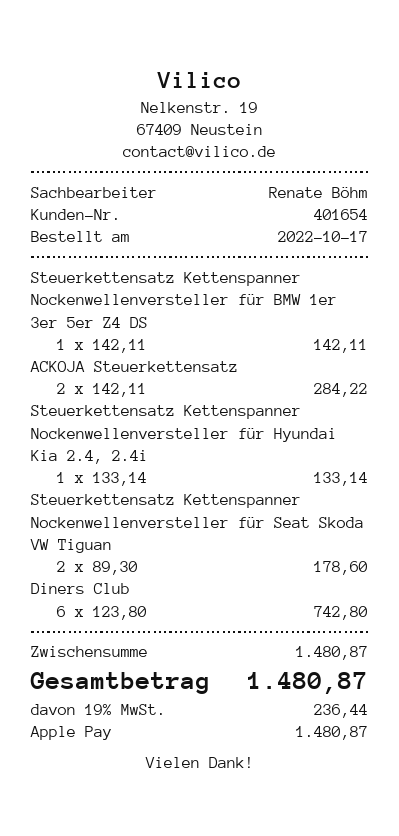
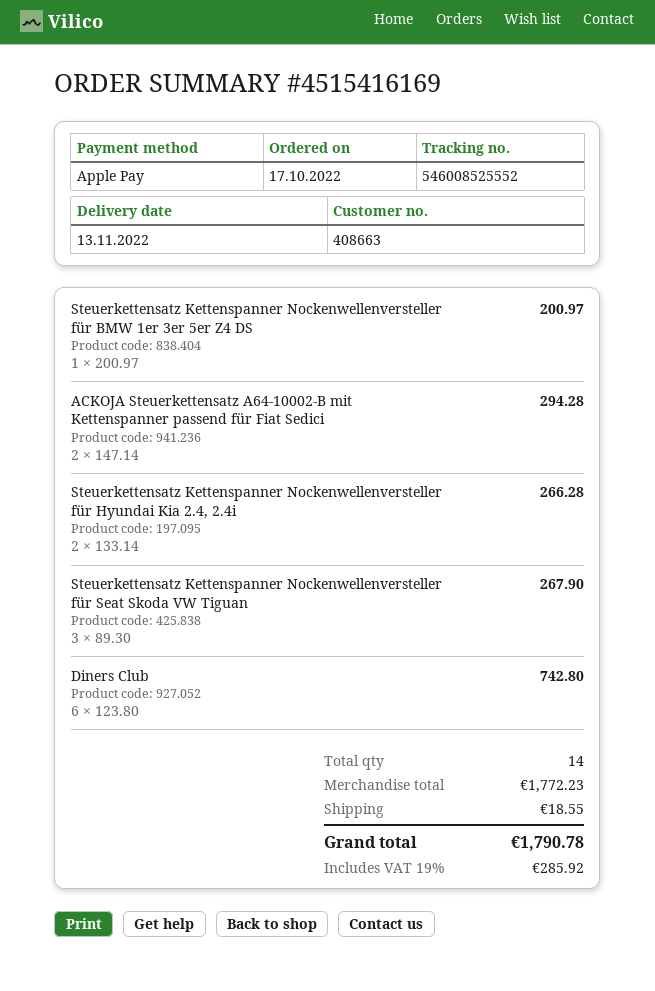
customer number: 401654 -> 408663
Steuerkettensatz Kettenspanner Nockenwellenversteller für BMW 1er 3er 5er Z4 DS: 1 x 142.11 = 142.11 -> 1 x 200.97 = 200.97
ACKOJA Steuerkettensatz: 2 x 142.11 = 284.22 -> 2 x 147.14 = 294.28
Steuerkettensatz Kettenspanner Nockenwellenversteller für Hyundai Kia 2.4, 2.4i: 1 x 133.14 = 133.14 -> 2 x 133.14 = 266.28
Steuerkettensatz Kettenspanner Nockenwellenversteller für Seat Skoda VW Tiguan: 2 x 89.30 = 178.60 -> 3 x 89.30 = 267.90
subtotal: 1480.87 -> 1772.23
shipping: none -> 18.55
tax: 19% = 236.44 -> 19% = 285.92
total: 1480.87 -> 1790.78

